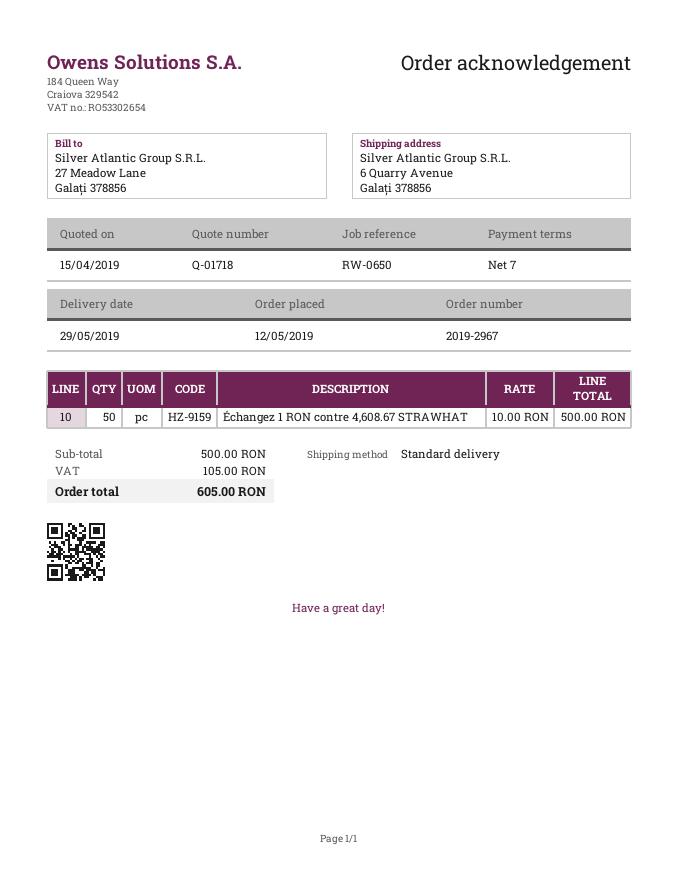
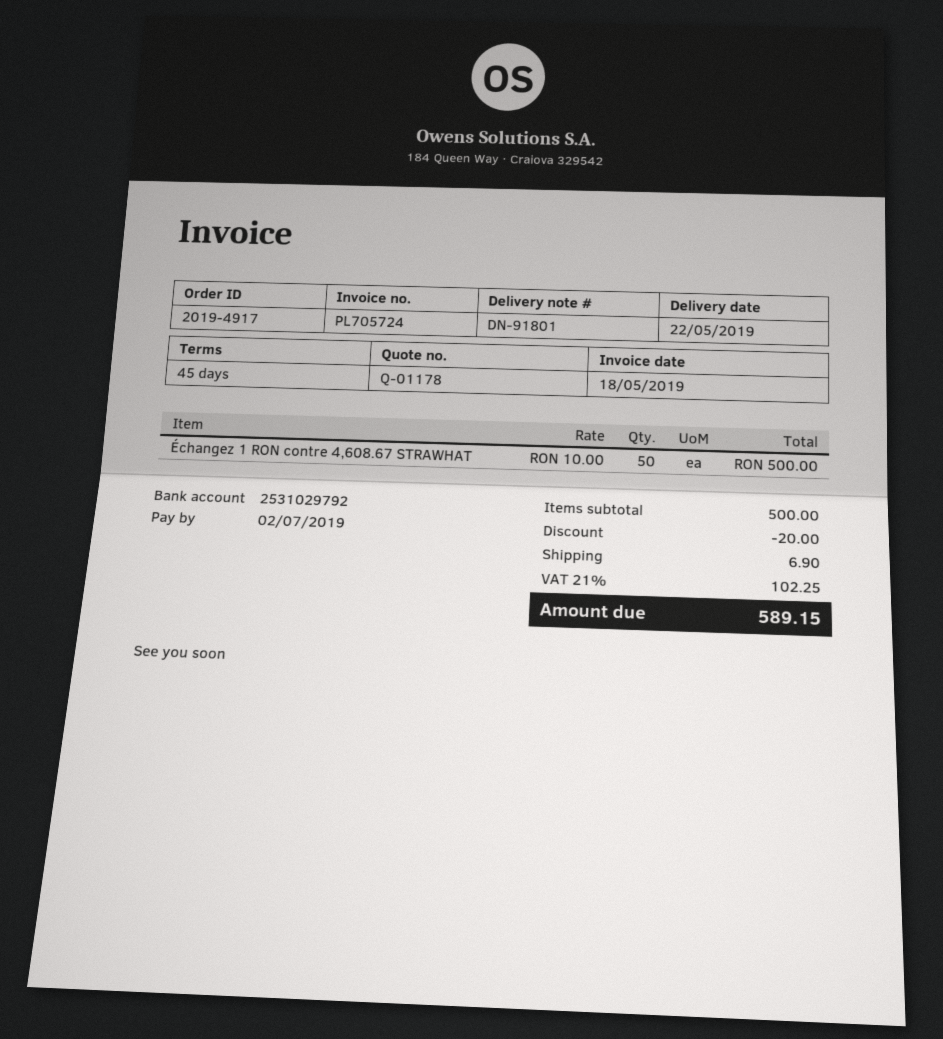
quote number: Q-01718 -> Q-01178
order number: 2019-2967 -> 2019-4917
delivery date: 2019-05-29 -> 2019-05-22
payment terms: 7 days -> 45 days
discount: none -> 20.00
shipping: none -> 6.90
tax: 105.00 -> 102.25
total: 605.00 -> 589.15

